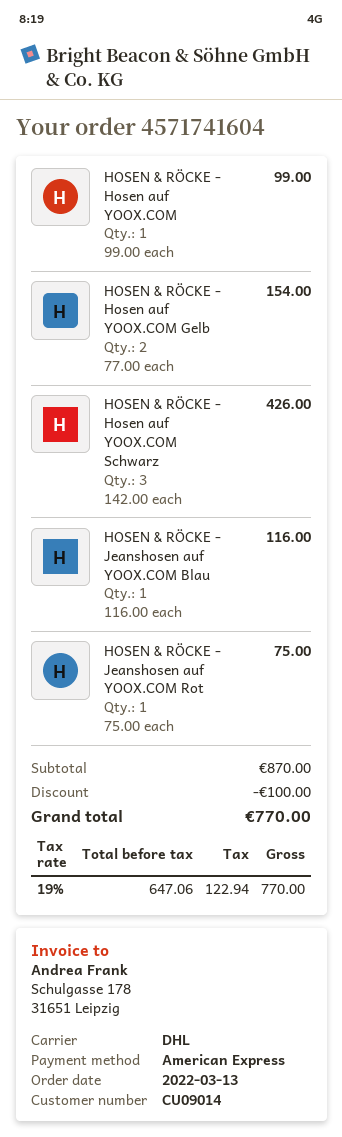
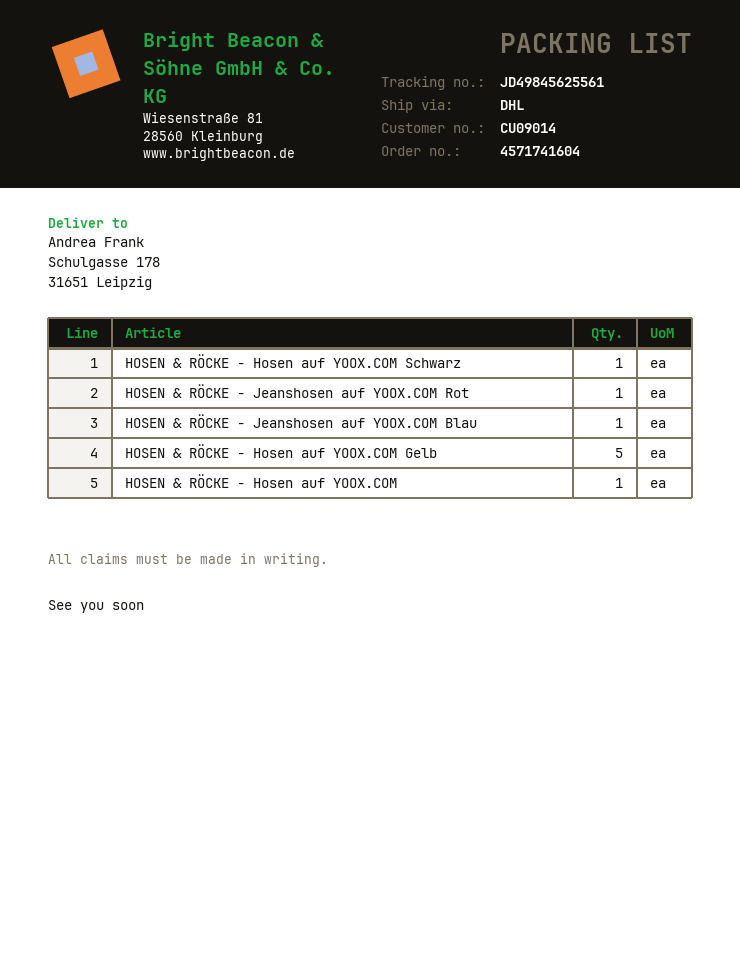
HOSEN & RÖCKE - Hosen auf YOOX.COM Gelb: 2 -> 5
HOSEN & RÖCKE - Hosen auf YOOX.COM Schwarz: 3 -> 1

